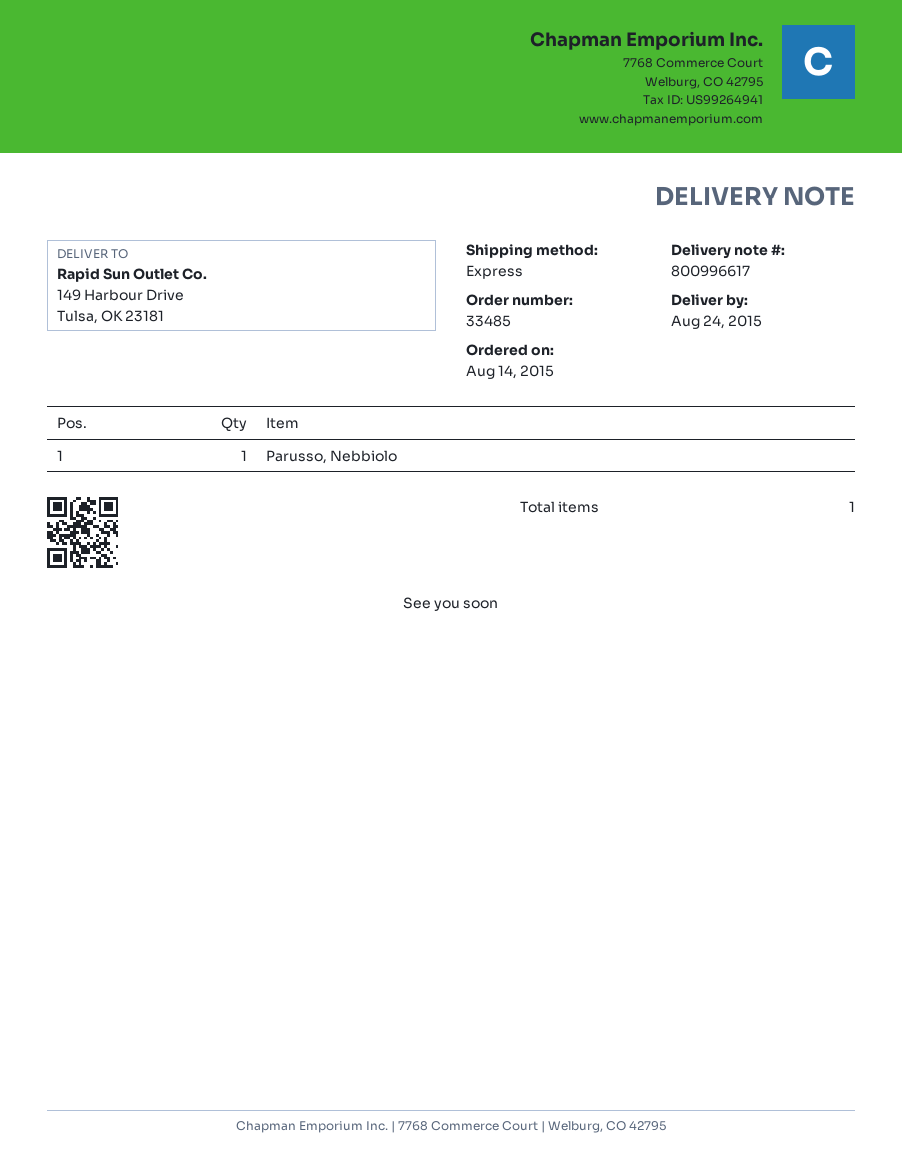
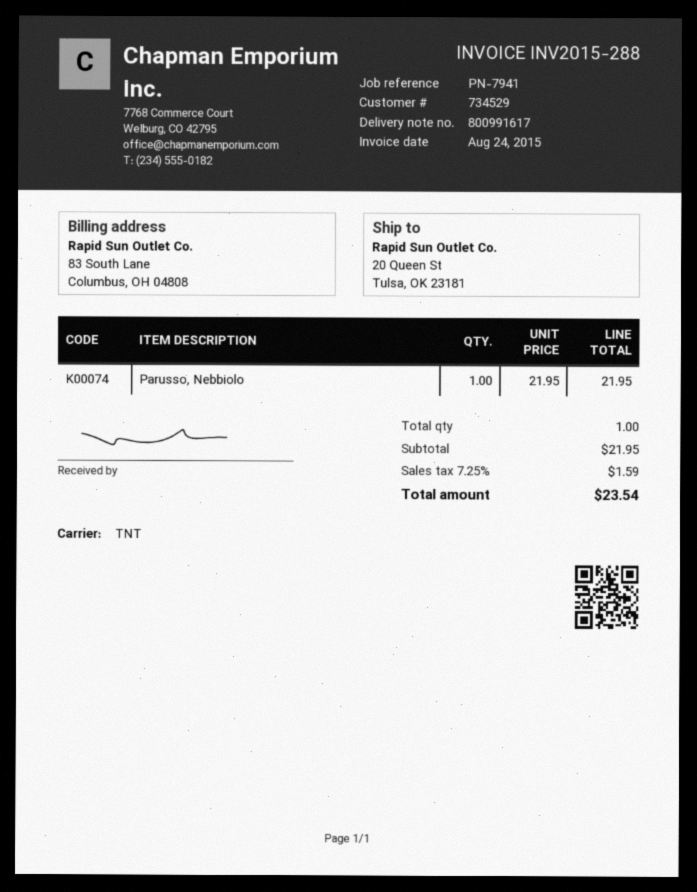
delivery note number: 800996617 -> 800991617
shipping method: express -> TNT
ship to: 149 Harbour Drive, Tulsa, OK 23181 -> 20 Queen St, Tulsa, OK 23181

